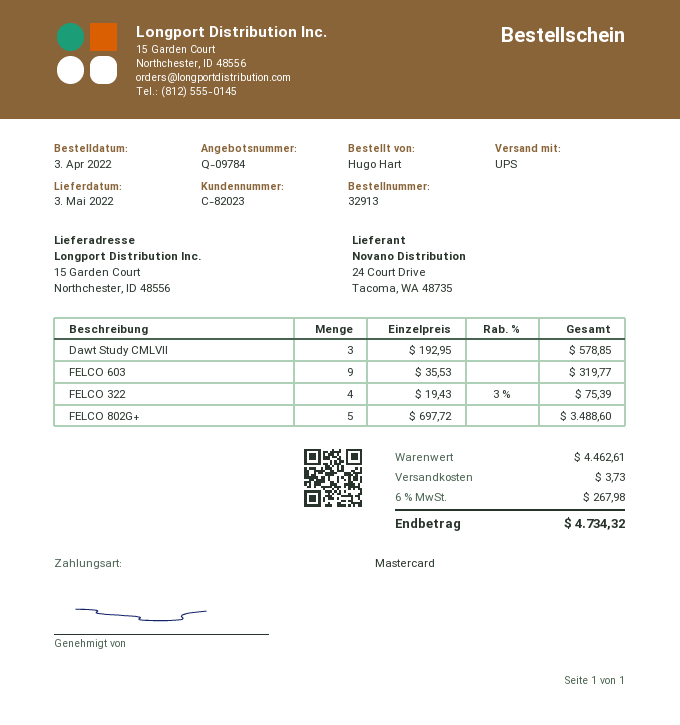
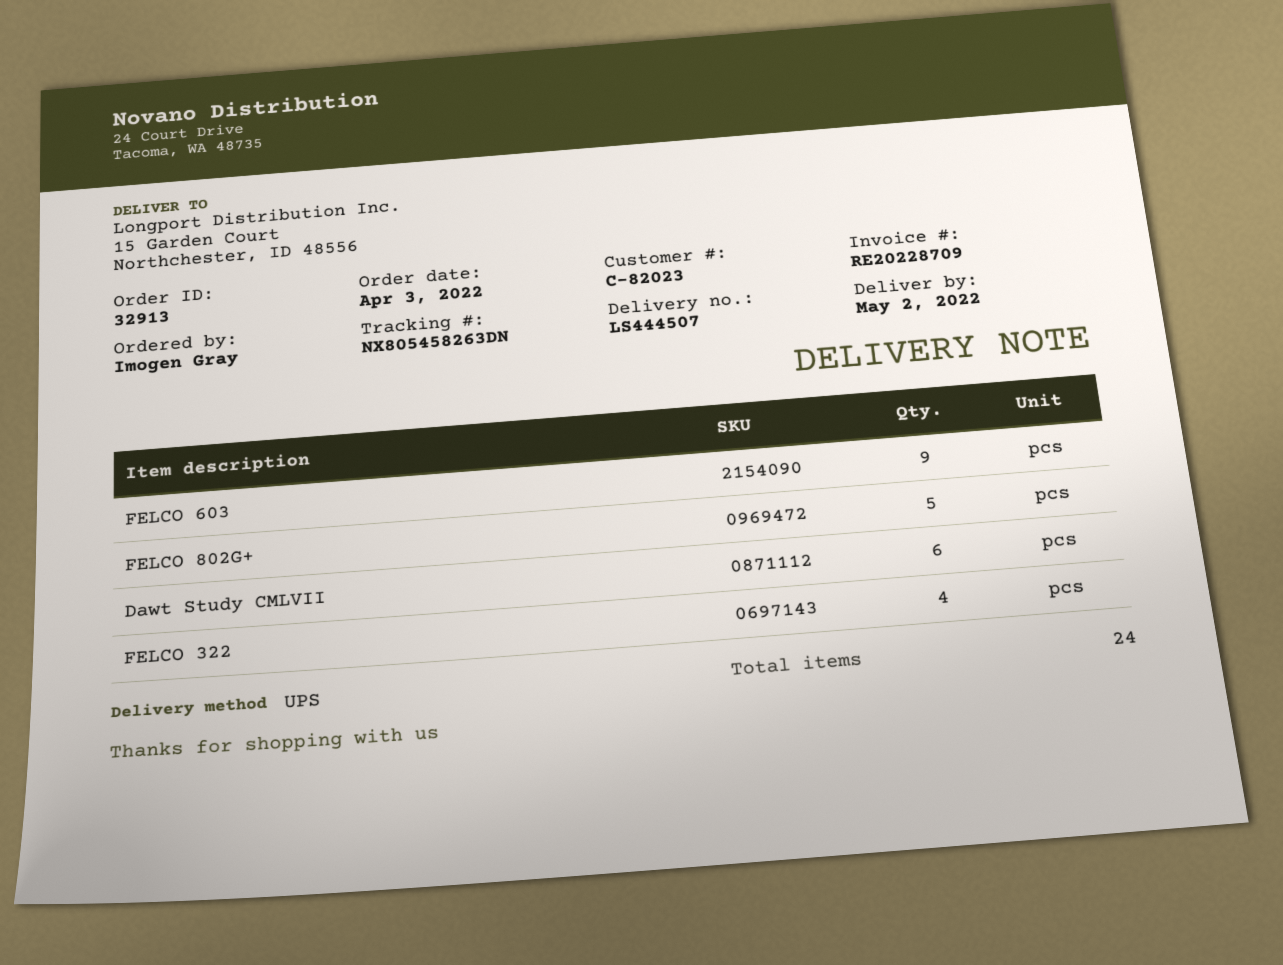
delivery date: 2022-05-03 -> 2022-05-02
ordered by: Hugo Hart -> Imogen Gray
Dawt Study CMLVII: 3 -> 6

